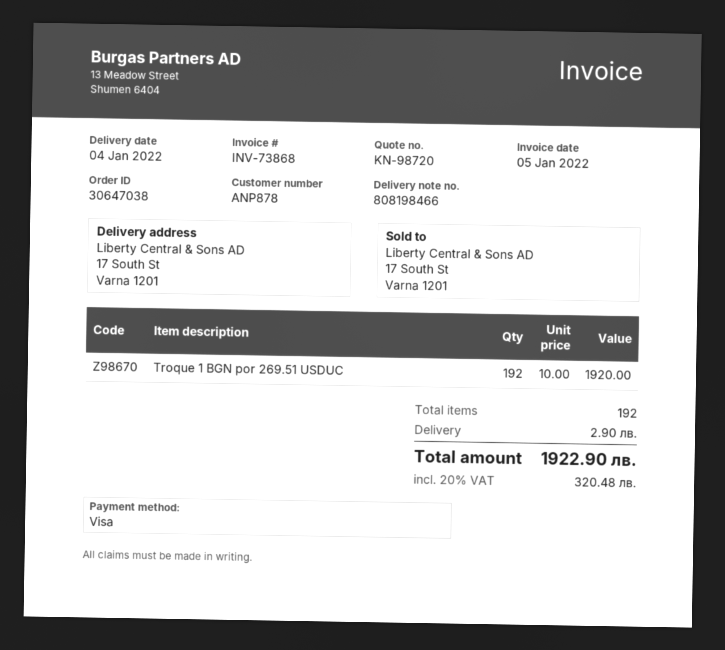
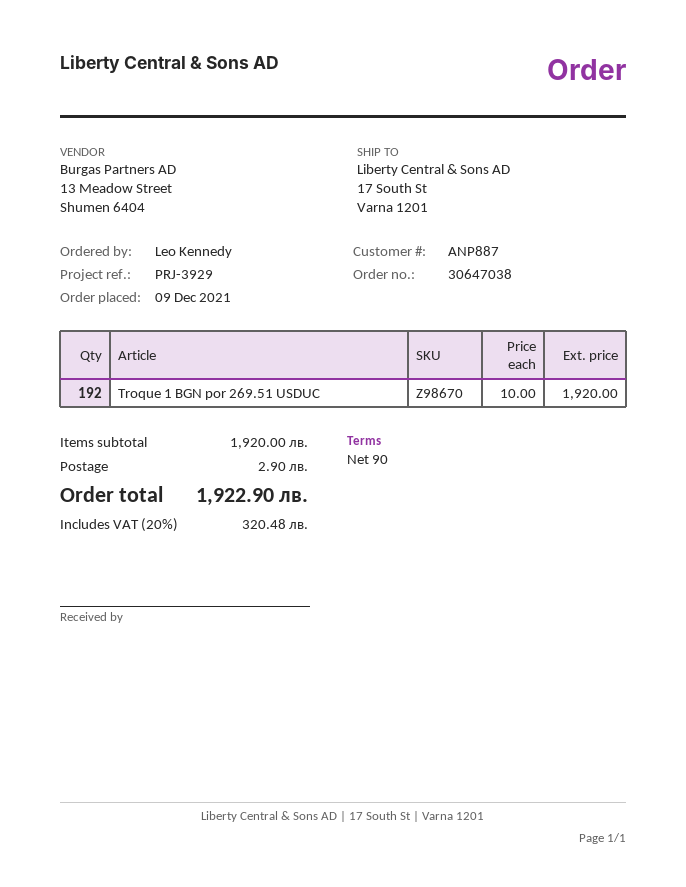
customer number: ANP878 -> ANP887

